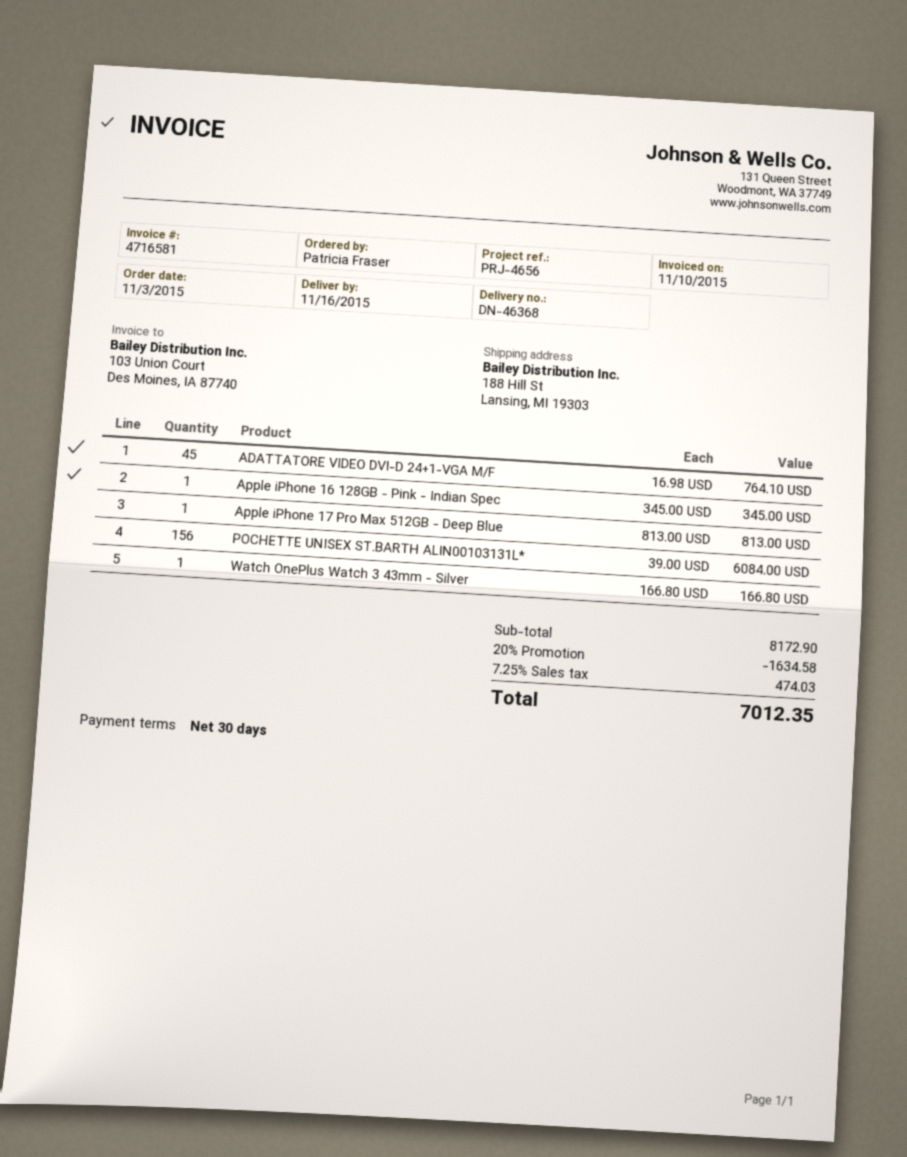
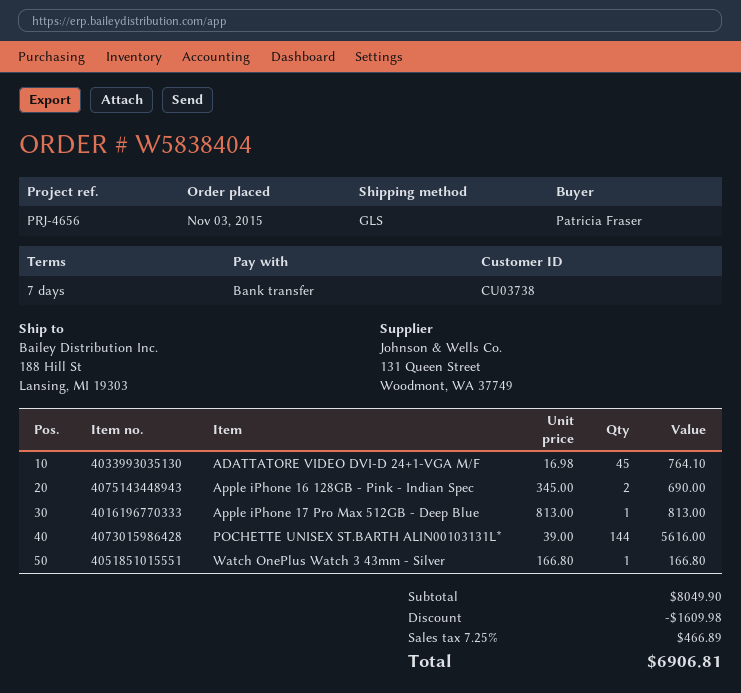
payment terms: 30 days -> 7 days
Apple iPhone 16 128GB - Pink - Indian Spec: 1 x 345.00 = 345.00 -> 2 x 345.00 = 690.00
POCHETTE UNISEX ST.BARTH ALIN00103131L*: 156 x 39.00 = 6084.00 -> 144 x 39.00 = 5616.00
subtotal: 8172.90 -> 8049.90
discount: 1634.58 -> 1609.98
tax: 7.25% = 474.03 -> 7.25% = 466.89
total: 7012.35 -> 6906.81

